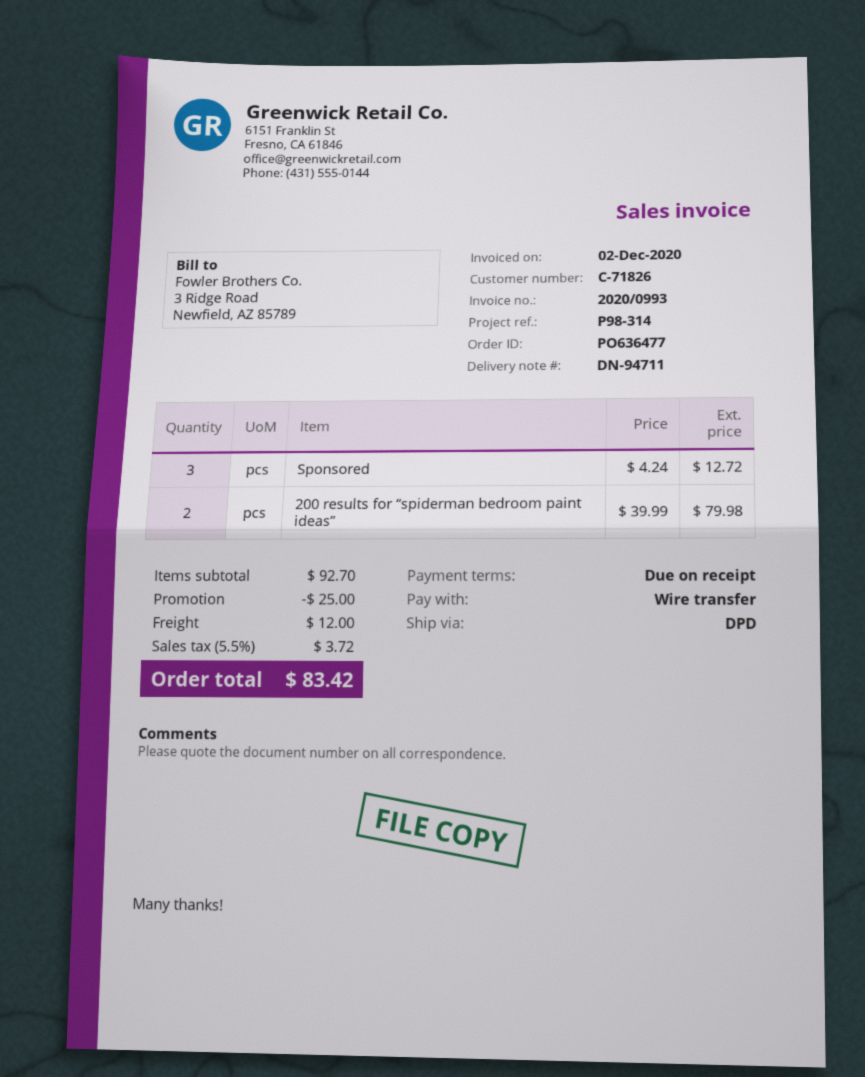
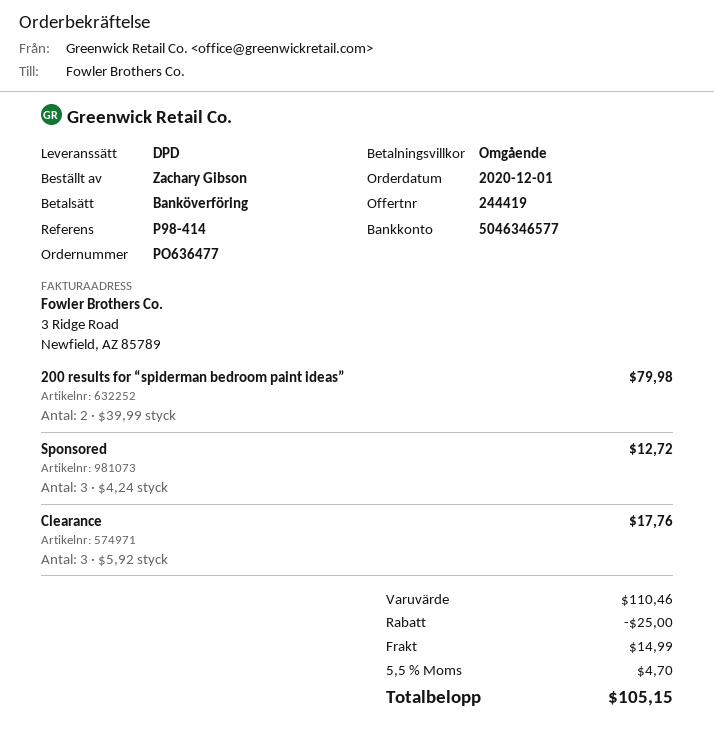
reference: P98-314 -> P98-414
Clearance: none -> 3 x 5.92 = 17.76
subtotal: 92.70 -> 110.46
shipping: 12.00 -> 14.99
tax: 5.5% = 3.72 -> 5.5% = 4.70
total: 83.42 -> 105.15

